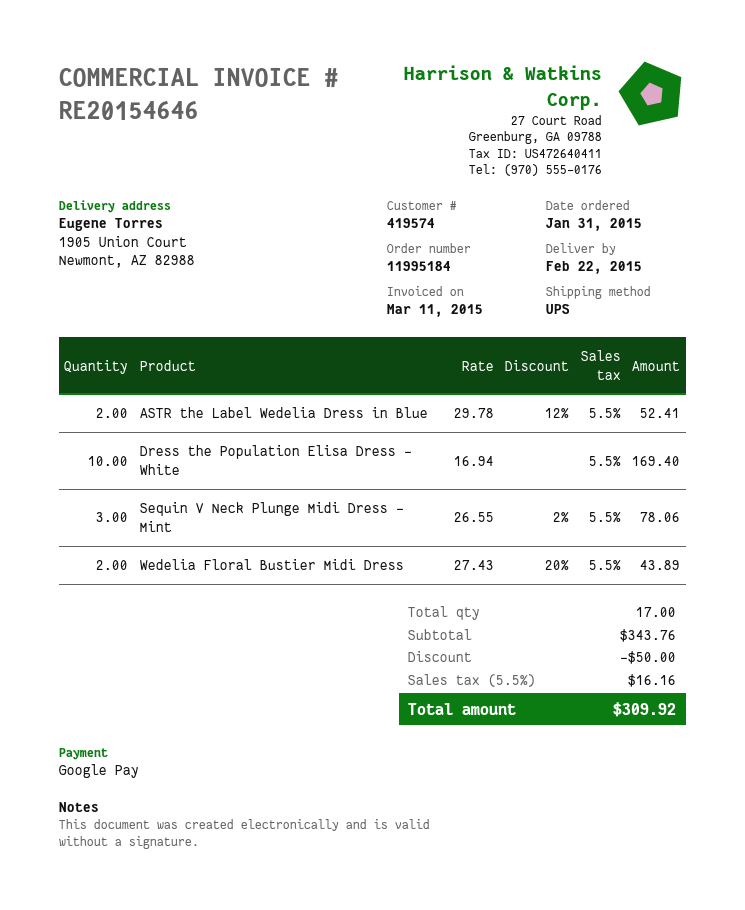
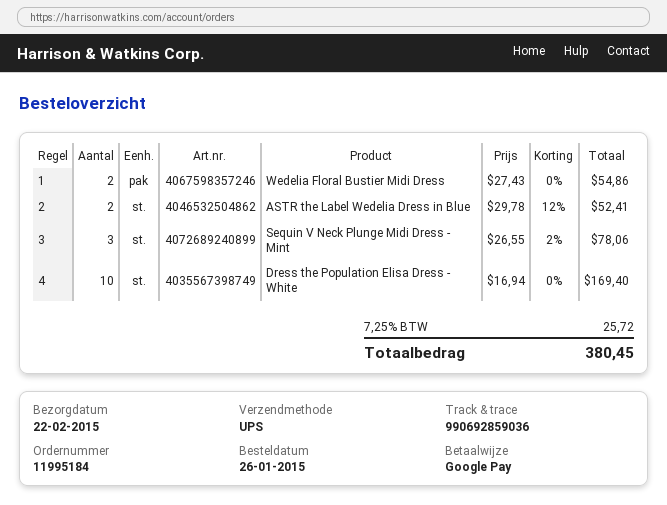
order date: 2015-01-31 -> 2015-01-26
Wedelia Floral Bustier Midi Dress: 2 x 27.43 - 20% = 43.89 -> 2 x 27.43 = 54.86
discount: 50.00 -> none
tax: 5.5% = 16.16 -> 7.25% = 25.72
total: 309.92 -> 380.45

